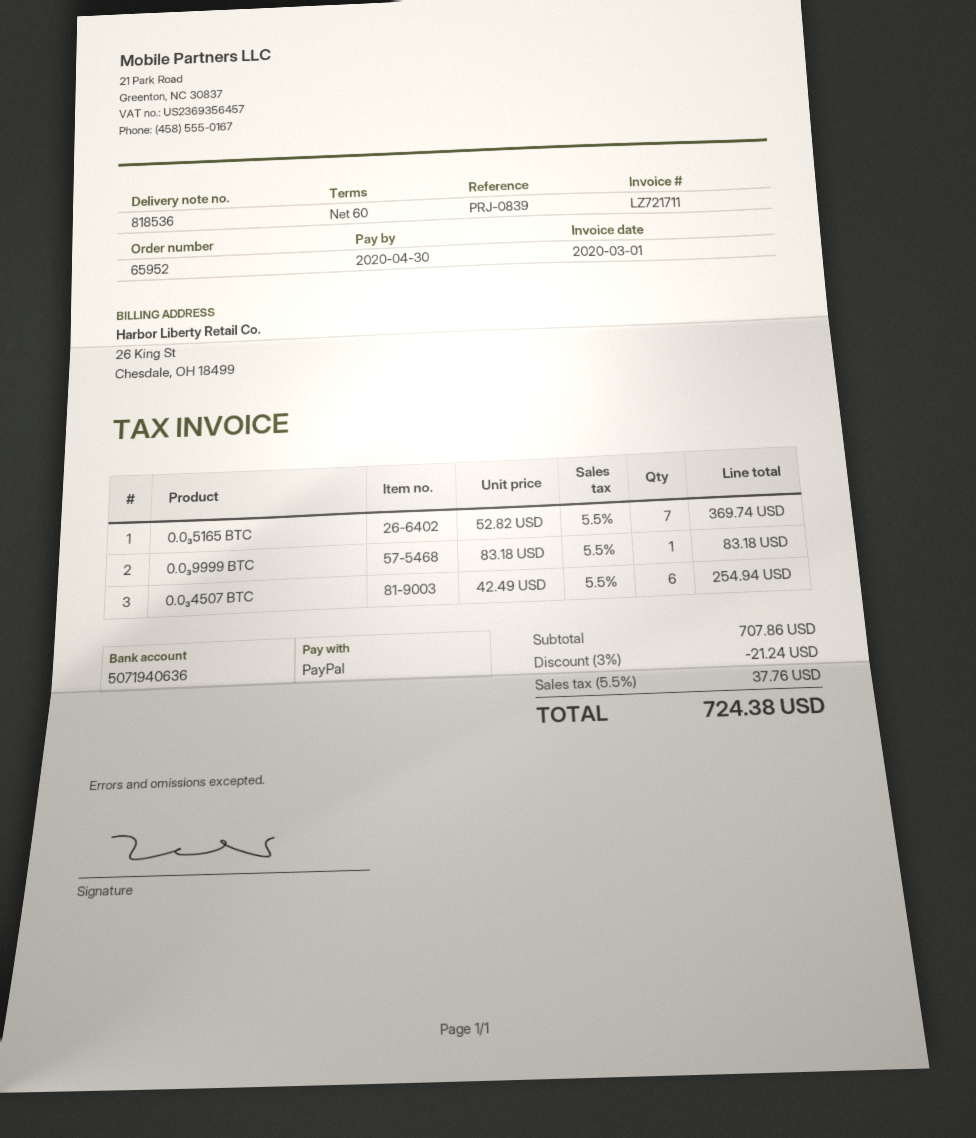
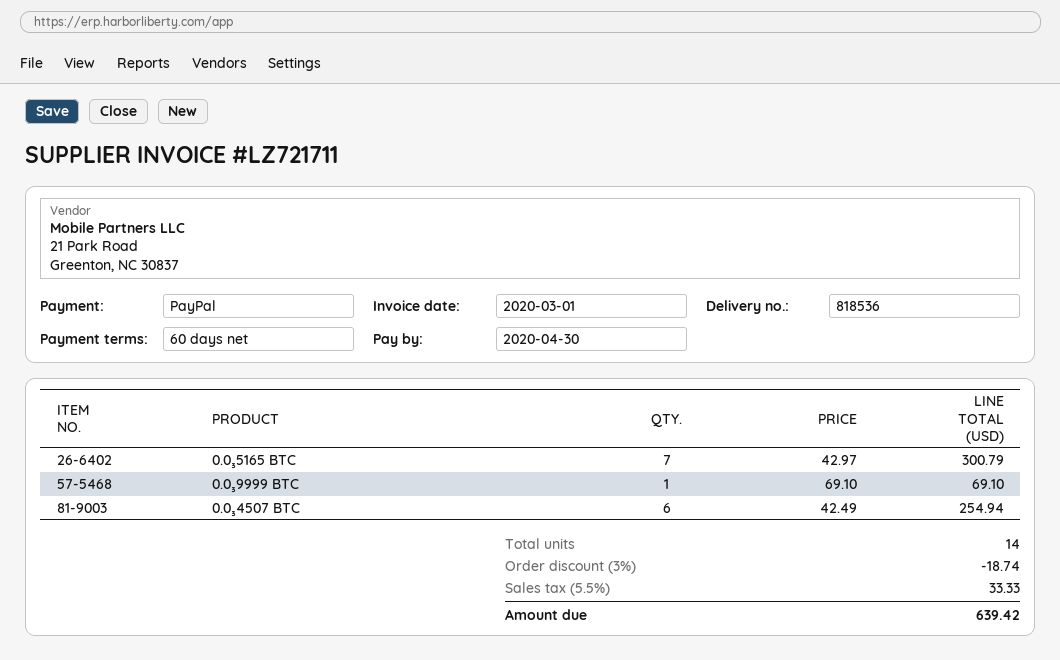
0.0₃5165 BTC: 7 x 52.82 = 369.74 -> 7 x 42.97 = 300.79
0.0₃9999 BTC: 1 x 83.18 = 83.18 -> 1 x 69.10 = 69.10
discount: 3% = 21.24 -> 3% = 18.74
tax: 5.5% = 37.76 -> 5.5% = 33.33
total: 724.38 -> 639.42

